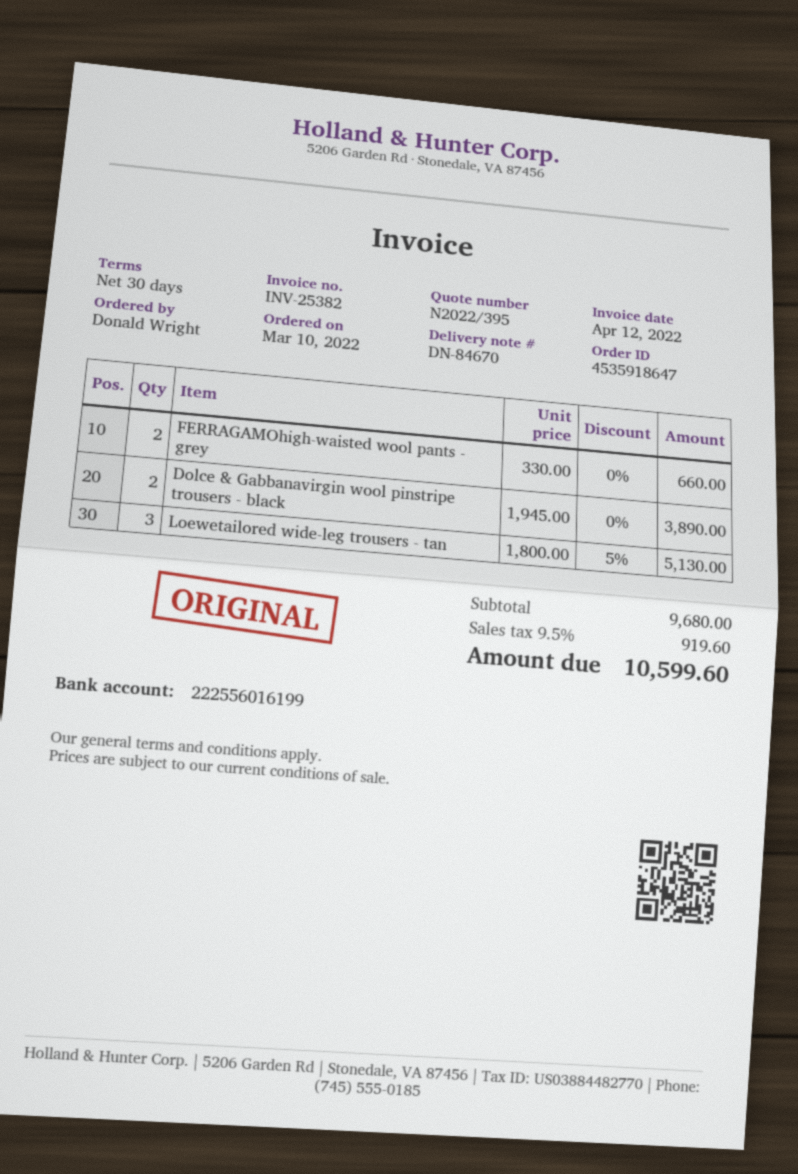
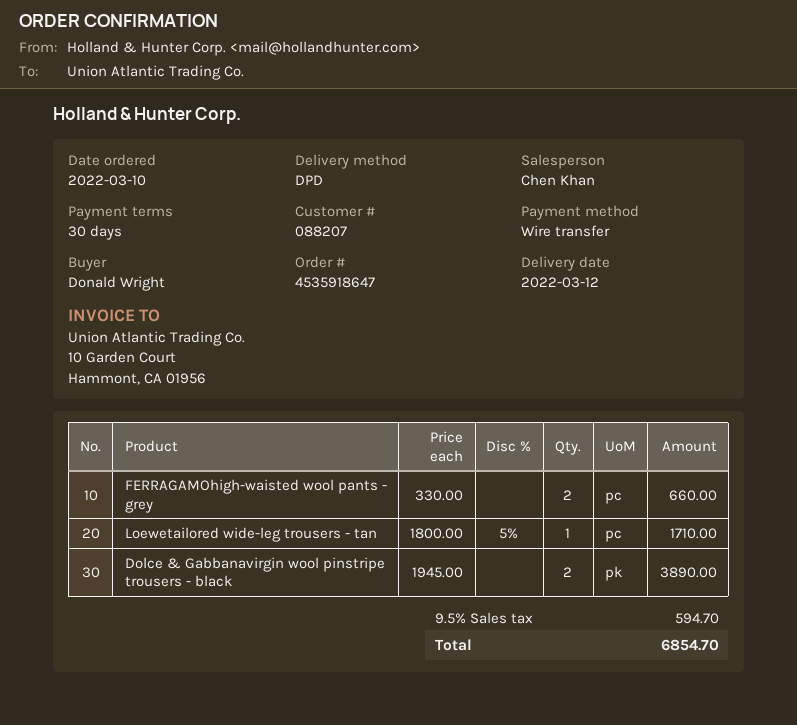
Loewetailored wide-leg trousers - tan: 3 x 1800.00 - 5% = 5130.00 -> 1 x 1800.00 - 5% = 1710.00
tax: 9.5% = 919.60 -> 9.5% = 594.70
total: 10599.60 -> 6854.70

